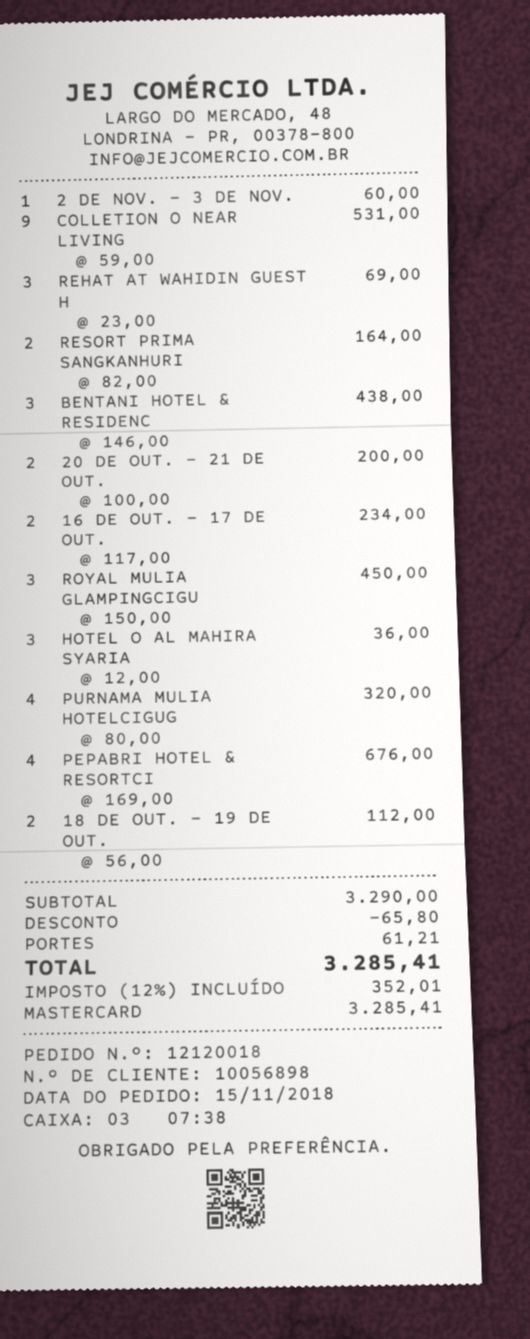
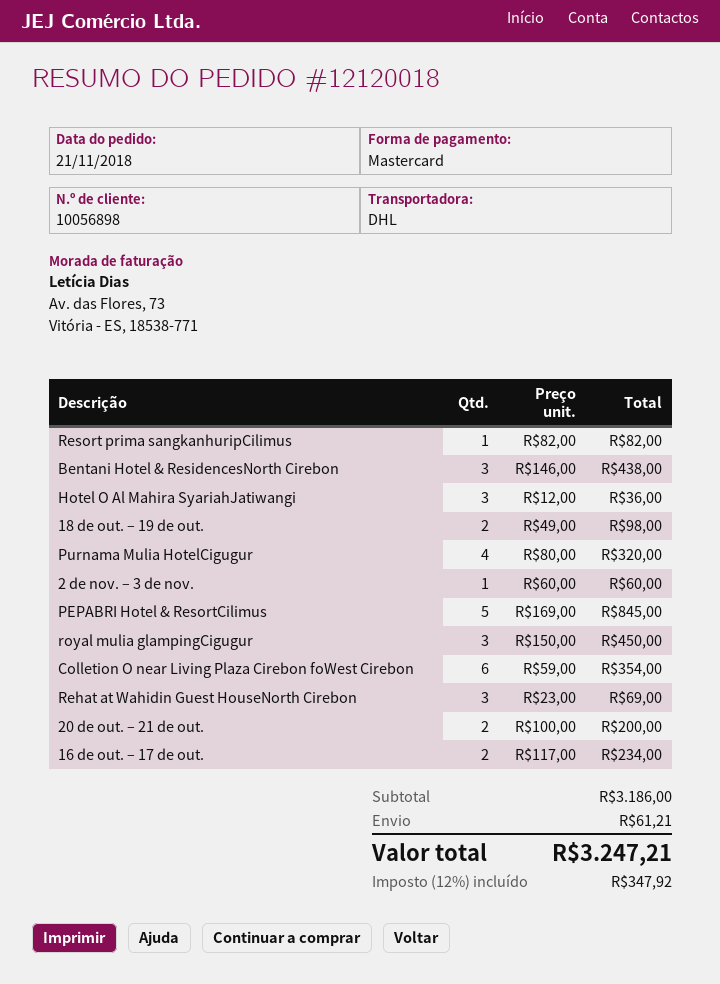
order date: 2018-11-15 -> 2018-11-21
COLLETION O NEAR LIVING: 9 x 59.00 = 531.00 -> 6 x 59.00 = 354.00
RESORT PRIMA SANGKANHURI: 2 x 82.00 = 164.00 -> 1 x 82.00 = 82.00
PEPABRI HOTEL & RESORTCI: 4 x 169.00 = 676.00 -> 5 x 169.00 = 845.00
18 DE OUT. – 19 DE OUT.: 2 x 56.00 = 112.00 -> 2 x 49.00 = 98.00
subtotal: 3290.00 -> 3186.00
discount: 65.80 -> none
tax: 12% = 352.01 -> 12% = 347.92
total: 3285.41 -> 3247.21

